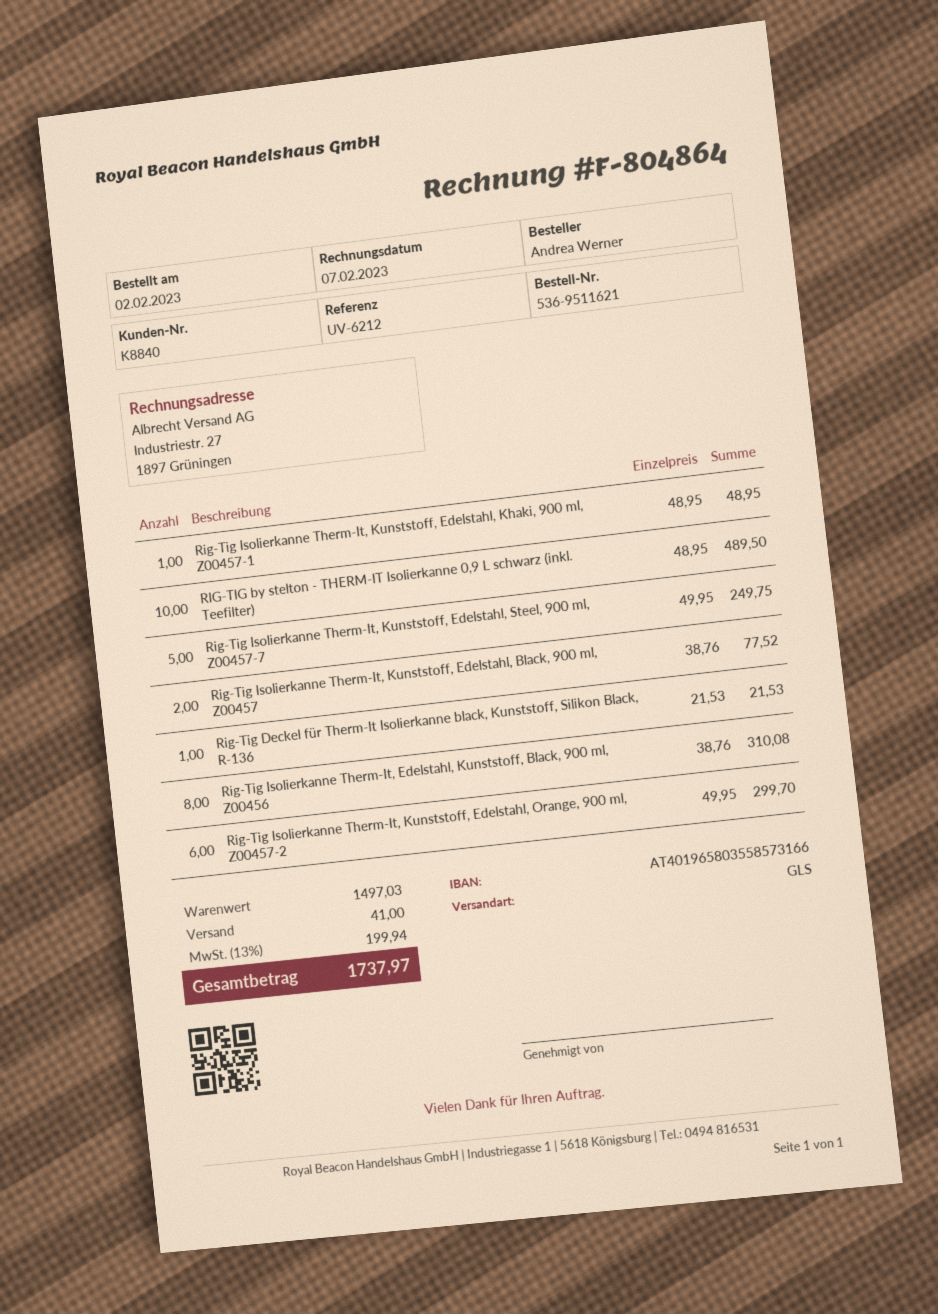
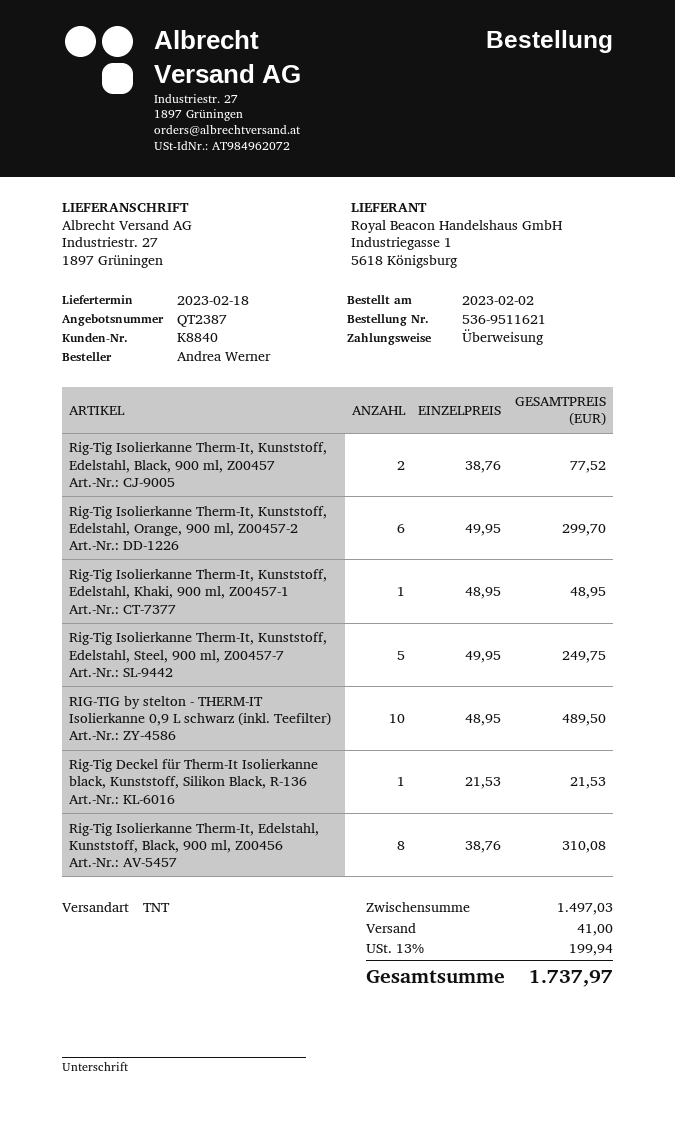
shipping method: GLS -> TNT

